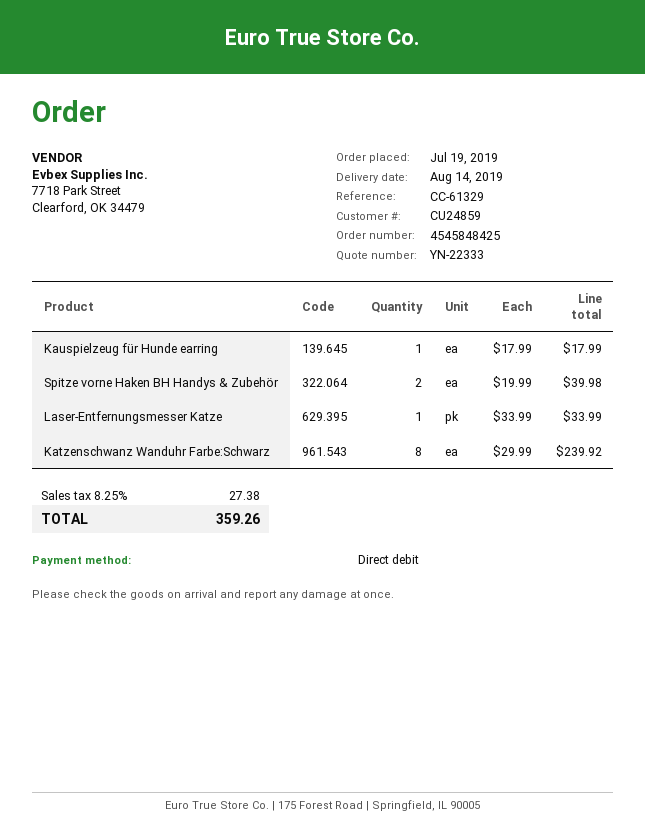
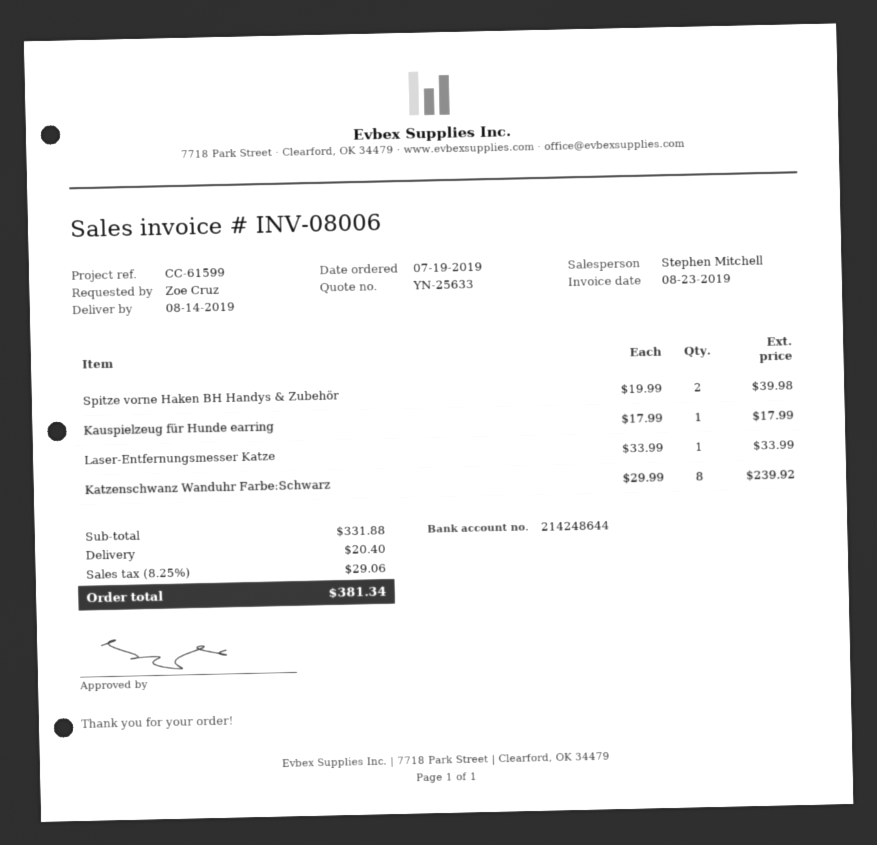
quote number: YN-22333 -> YN-25633
reference: CC-61329 -> CC-61599
shipping: none -> 20.40
tax: 8.25% = 27.38 -> 8.25% = 29.06
total: 359.26 -> 381.34

